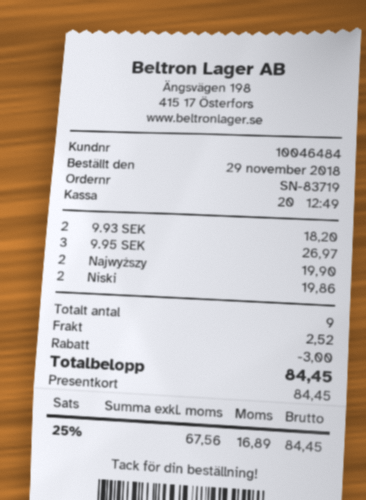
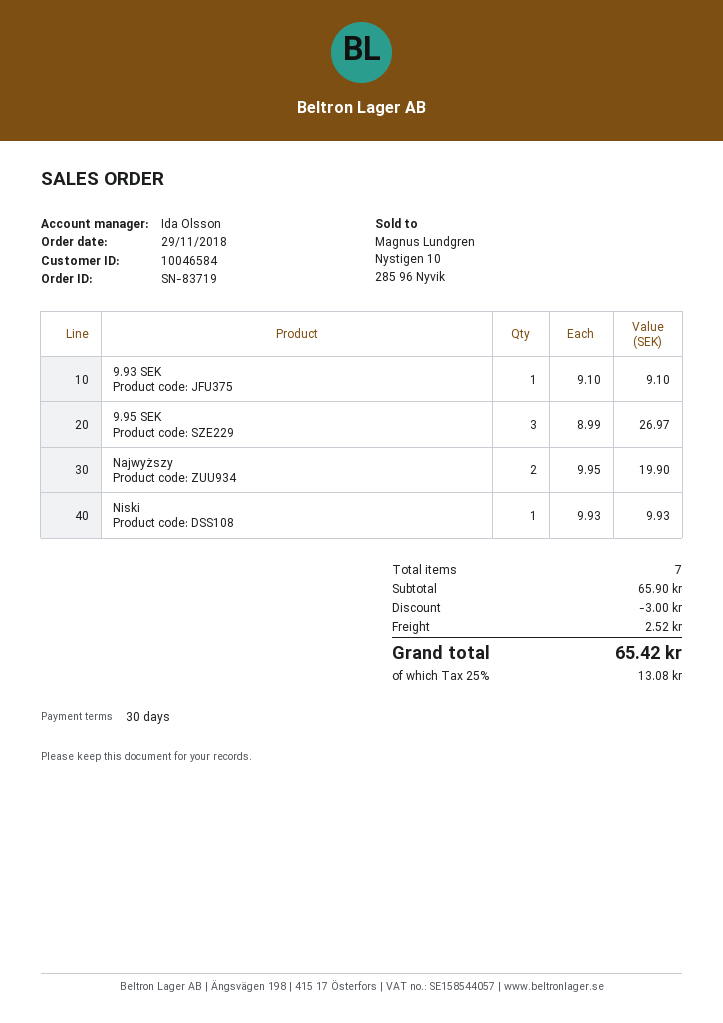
customer number: 10046484 -> 10046584
9.93 SEK: 2 for 18.20 -> 1 for 9.10
Niski: 2 for 19.86 -> 1 for 9.93
total quantity: 9 -> 7
tax: 25% = 16.89 -> 25% = 13.08
total: 84.45 -> 65.42

